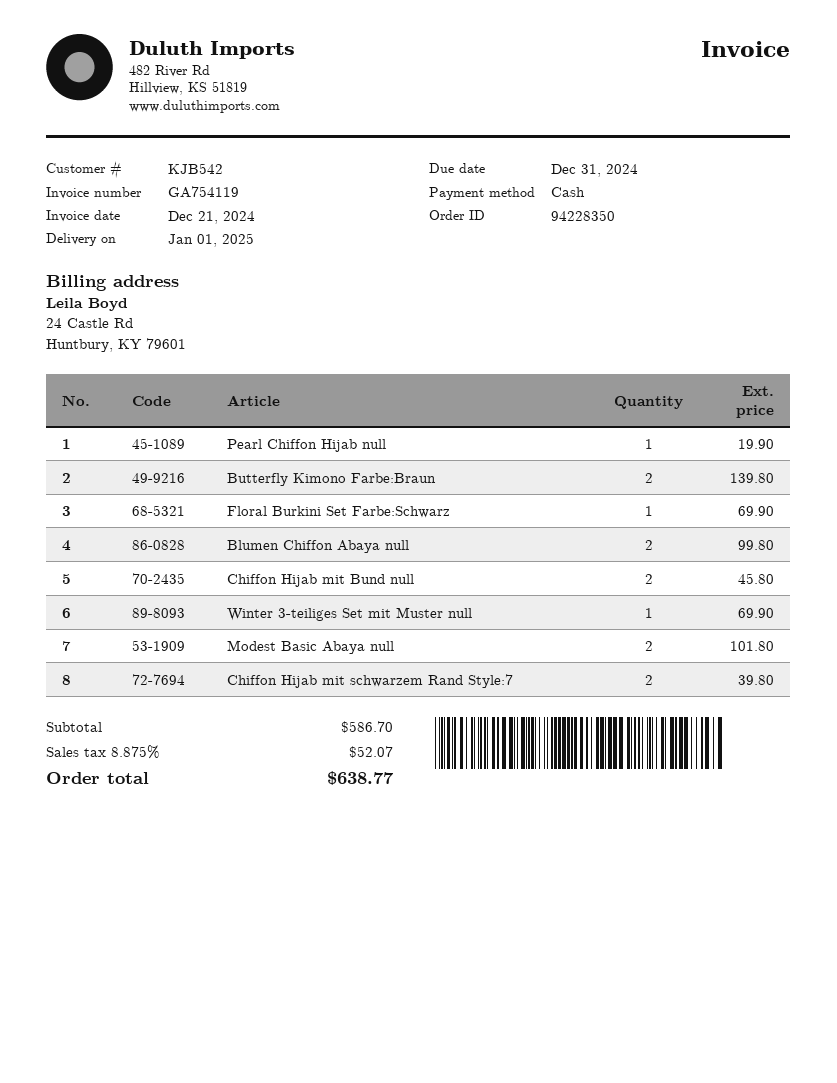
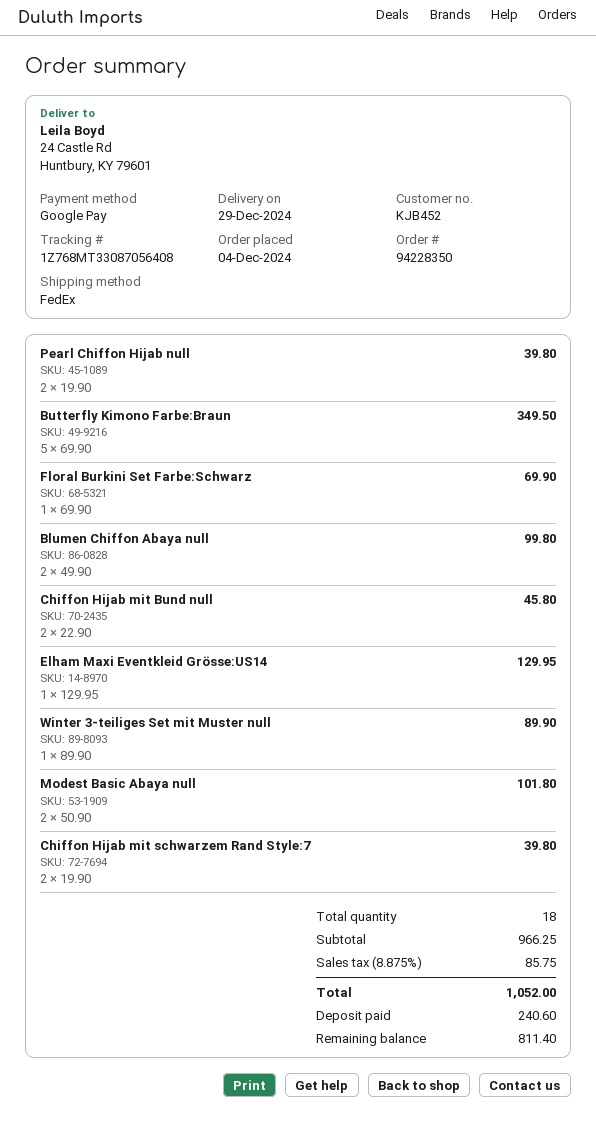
delivery date: 2025-01-01 -> 2024-12-29
customer number: KJB542 -> KJB452
payment method: cash -> Google Pay
Pearl Chiffon Hijab null: 1 for 19.90 -> 2 for 39.80
Butterfly Kimono Farbe:Braun: 2 for 139.80 -> 5 for 349.50
Winter 3-teiliges Set mit Muster null: 1 for 69.90 -> 1 for 89.90
Elham Maxi Eventkleid Grösse:US14: none -> 1 for 129.95
subtotal: 586.70 -> 966.25
tax: 8.875% = 52.07 -> 8.875% = 85.75
total: 638.77 -> 1052.00

